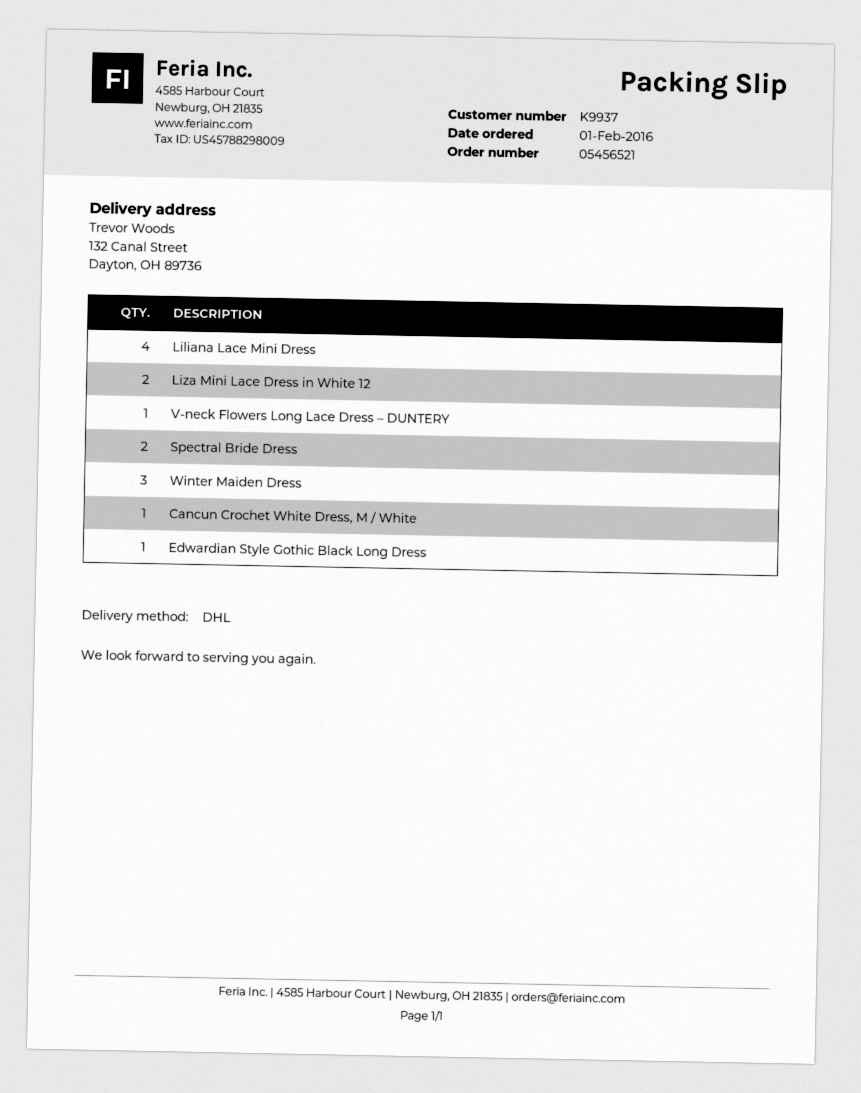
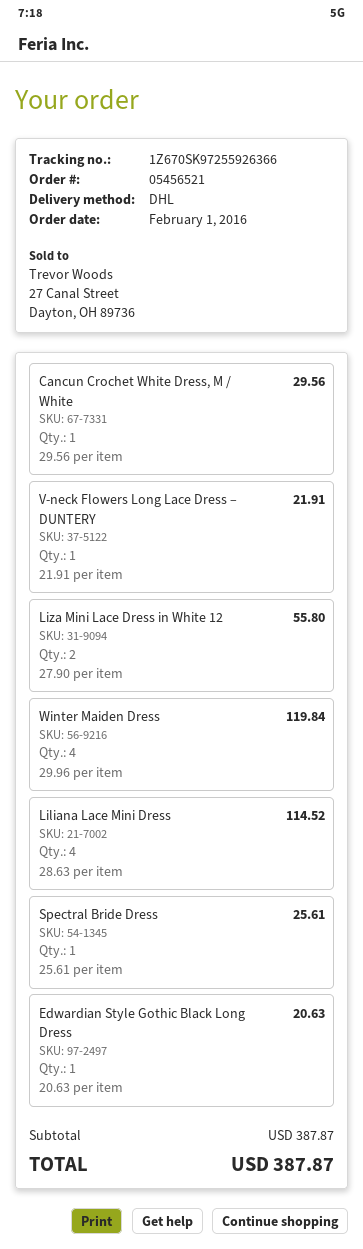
Spectral Bride Dress: 2 -> 1
Winter Maiden Dress: 3 -> 4

